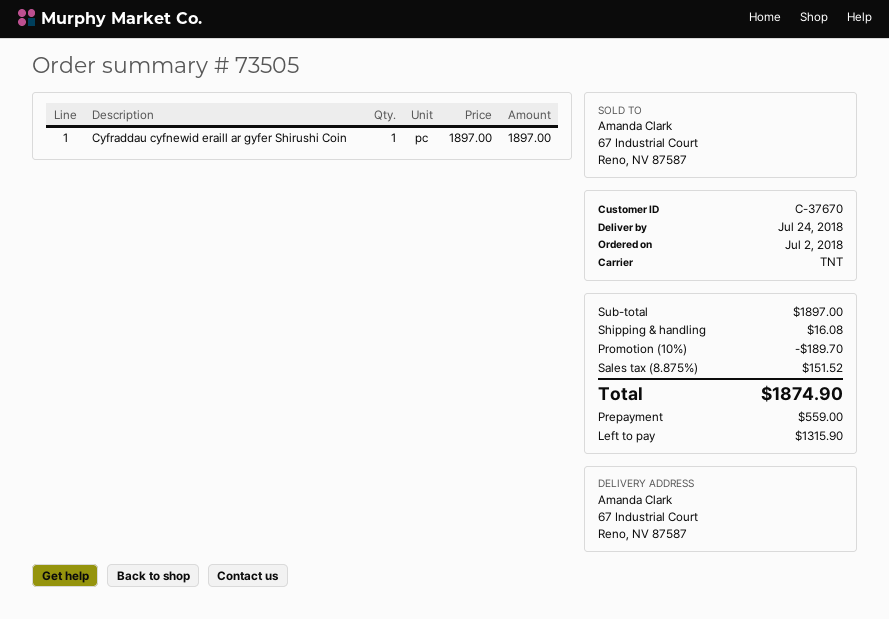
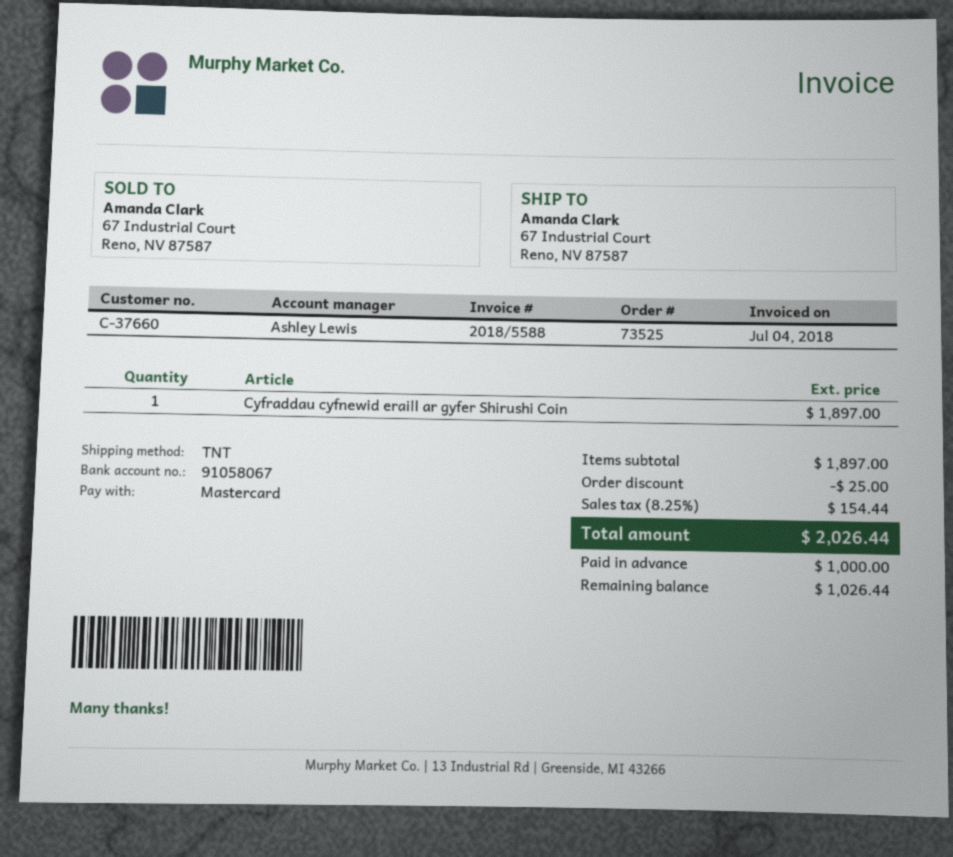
order number: 73505 -> 73525
customer number: C-37670 -> C-37660
discount: 189.70 -> 25.00
shipping: 16.08 -> none
tax: 8.875% = 151.52 -> 8.25% = 154.44
total: 1874.90 -> 2026.44
deposit: 559.00 -> 1000.00
balance: 1315.90 -> 1026.44

